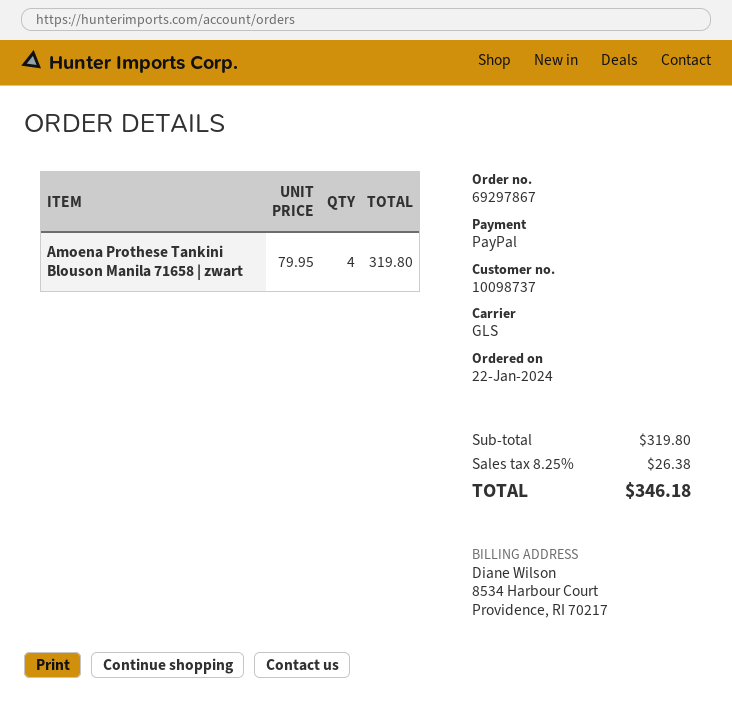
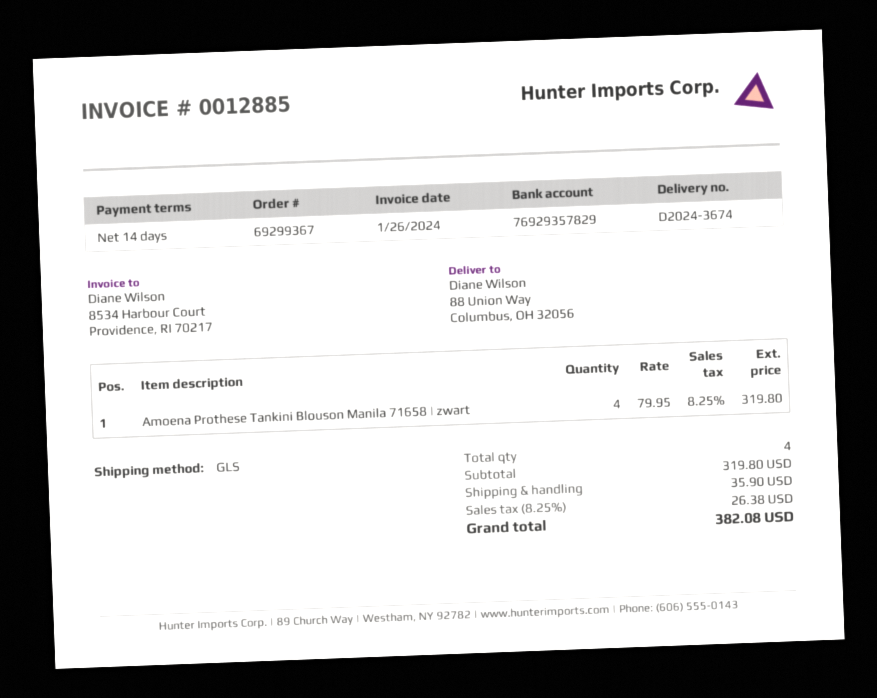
order number: 69297867 -> 69299367
shipping: none -> 35.90
total: 346.18 -> 382.08

